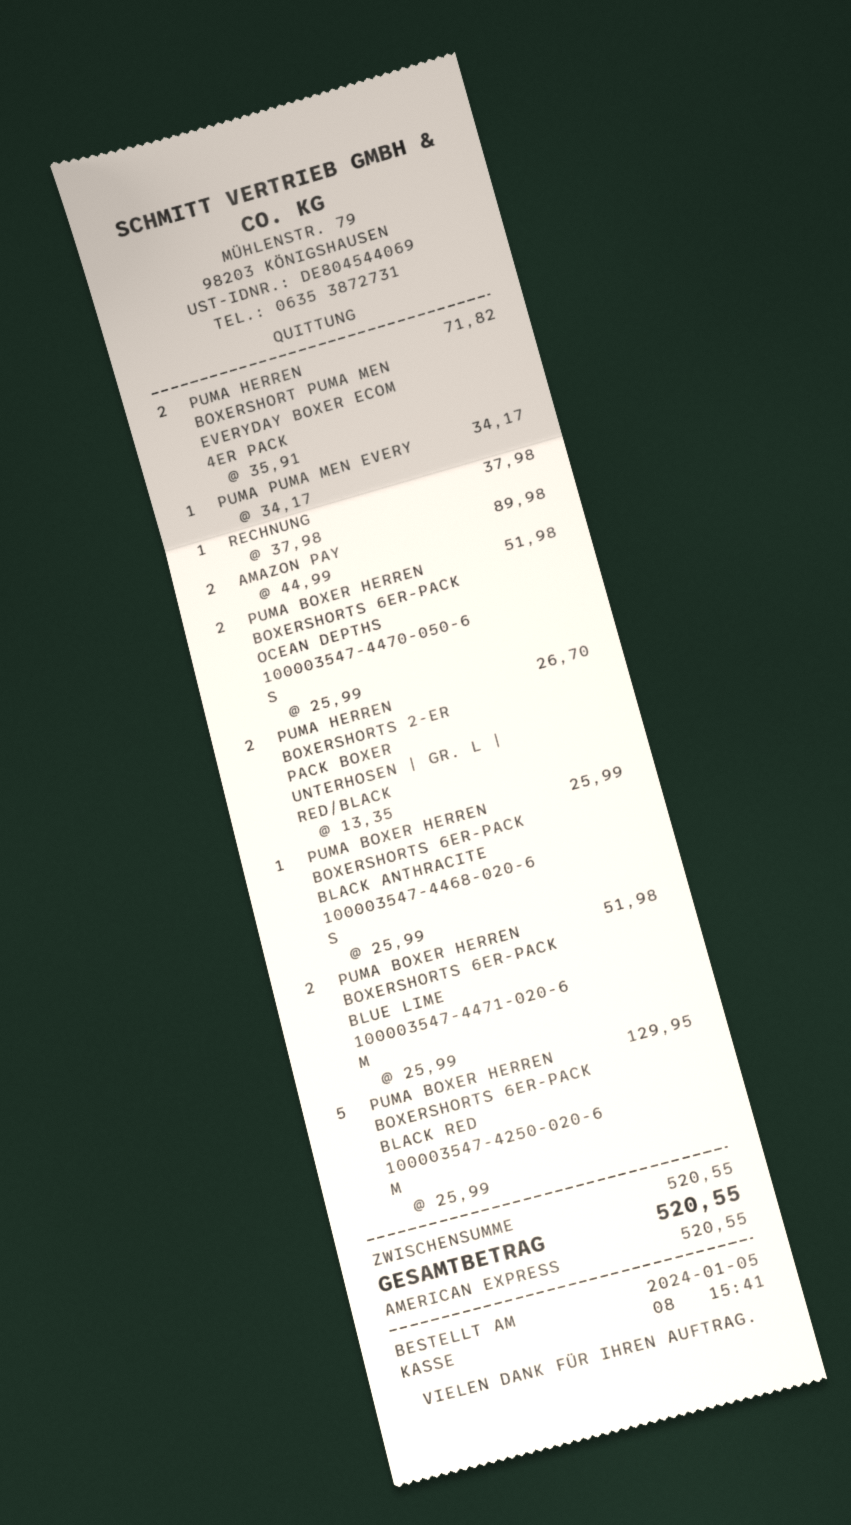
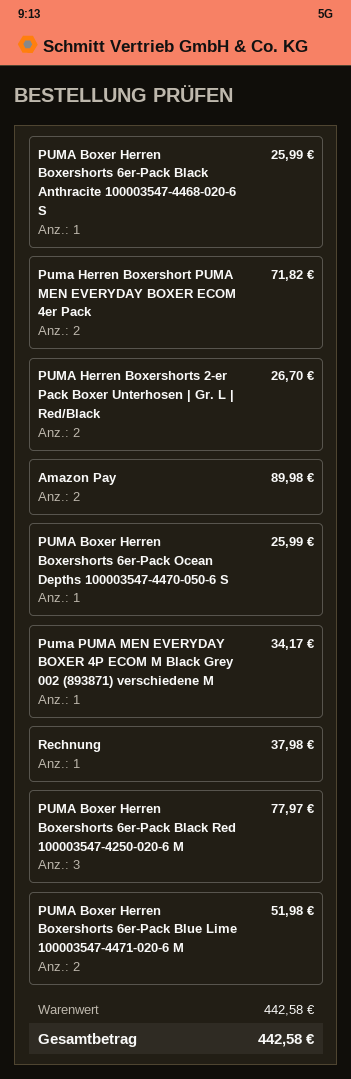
PUMA BOXER HERREN BOXERSHORTS 6ER-PACK OCEAN DEPTHS 100003547-4470-050-6 S: 2 for 51.98 -> 1 for 25.99
PUMA BOXER HERREN BOXERSHORTS 6ER-PACK BLACK RED 100003547-4250-020-6 M: 5 for 129.95 -> 3 for 77.97
subtotal: 520.55 -> 442.58
total: 520.55 -> 442.58

